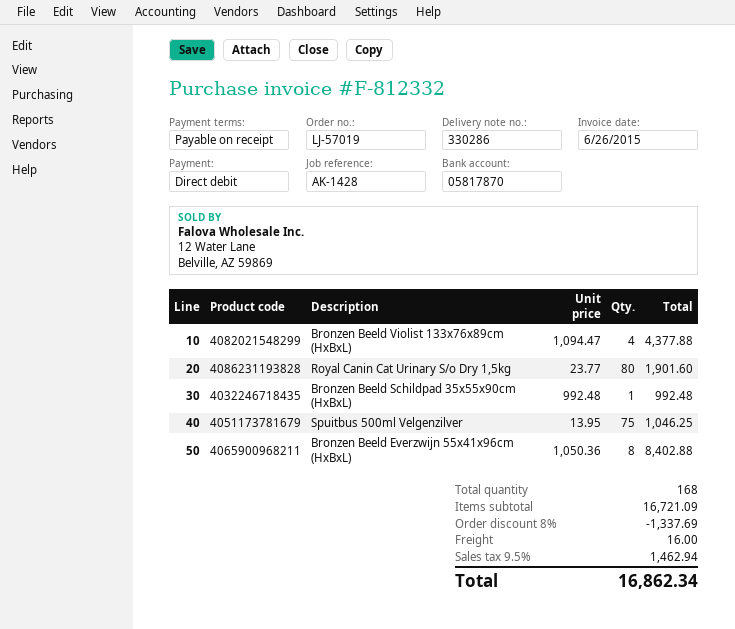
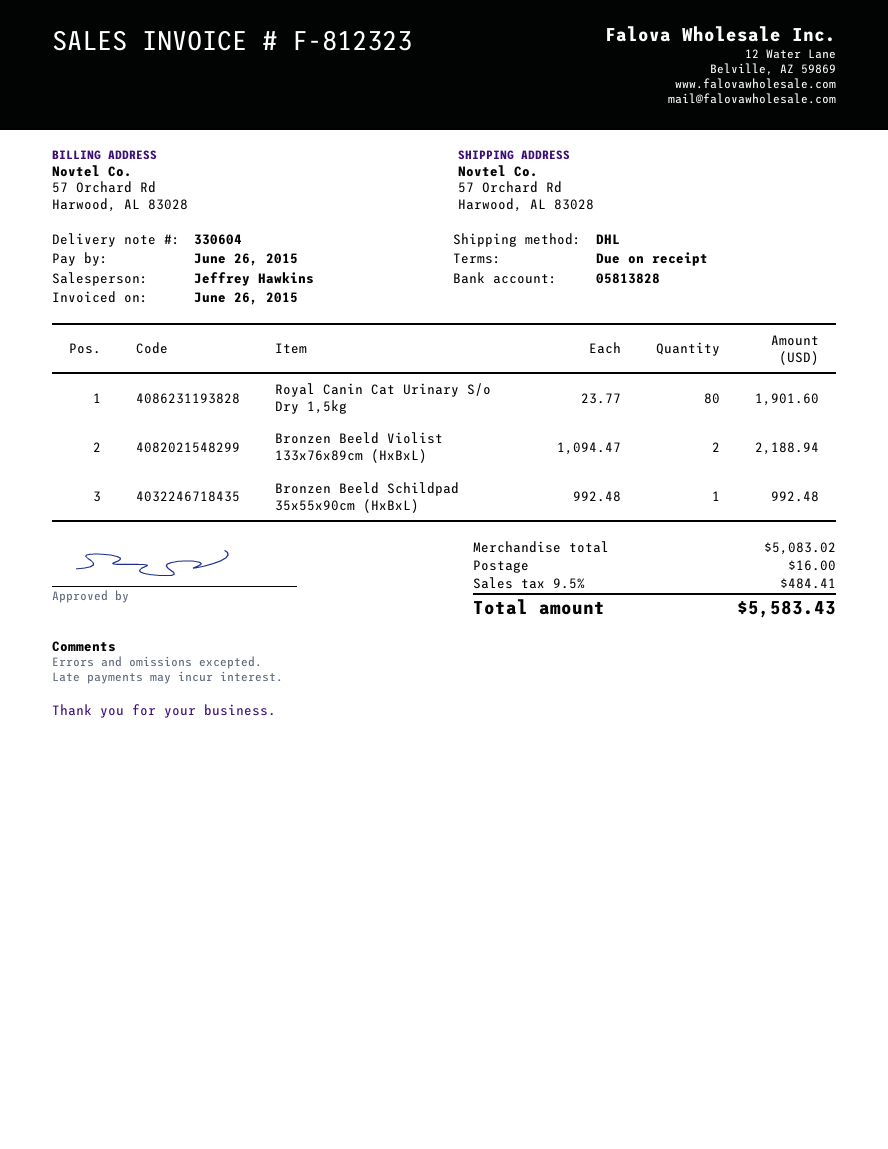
delivery note number: 330286 -> 330604
invoice number: F-812332 -> F-812323
bank account: 05817870 -> 05813828
Bronzen Beeld Violist 133x76x89cm (HxBxL): 4 x 1094.47 = 4377.88 -> 2 x 1094.47 = 2188.94
Spuitbus 500ml Velgenzilver: 75 x 13.95 = 1046.25 -> none
Bronzen Beeld Everzwijn 55x41x96cm (HxBxL): 8 x 1050.36 = 8402.88 -> none
subtotal: 16721.09 -> 5083.02
discount: 8% = 1337.69 -> none
tax: 9.5% = 1462.94 -> 9.5% = 484.41
total: 16862.34 -> 5583.43

